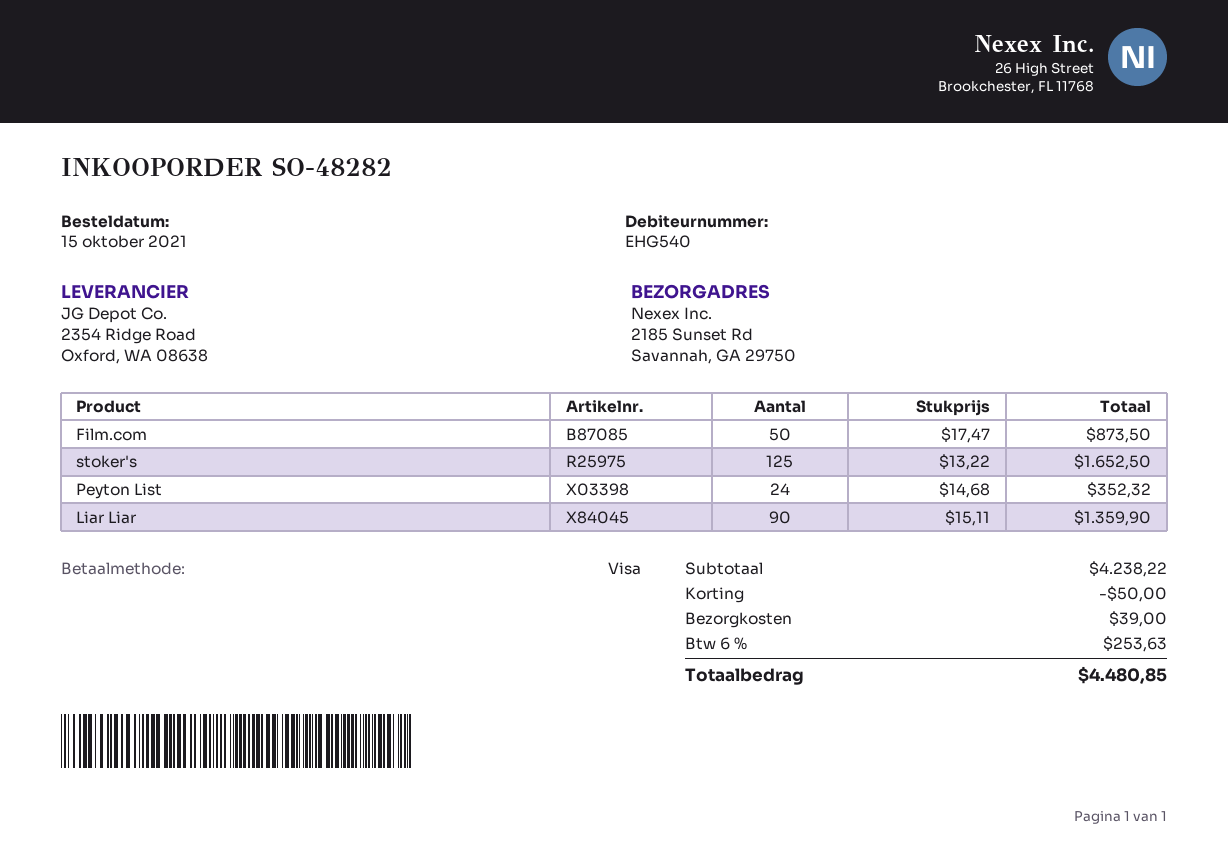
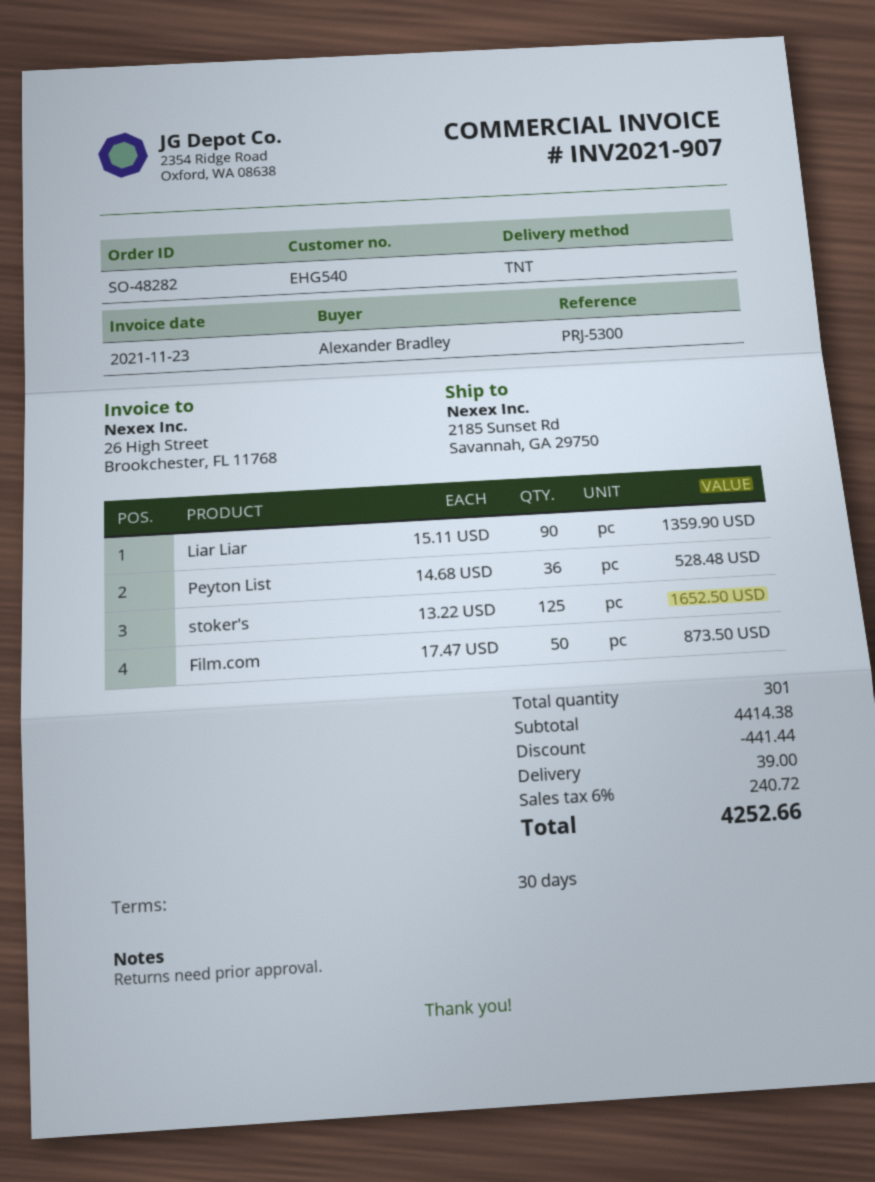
Peyton List: 24 x 14.68 = 352.32 -> 36 x 14.68 = 528.48
subtotal: 4238.22 -> 4414.38
discount: 50.00 -> 441.44
tax: 6% = 253.63 -> 6% = 240.72
total: 4480.85 -> 4252.66

